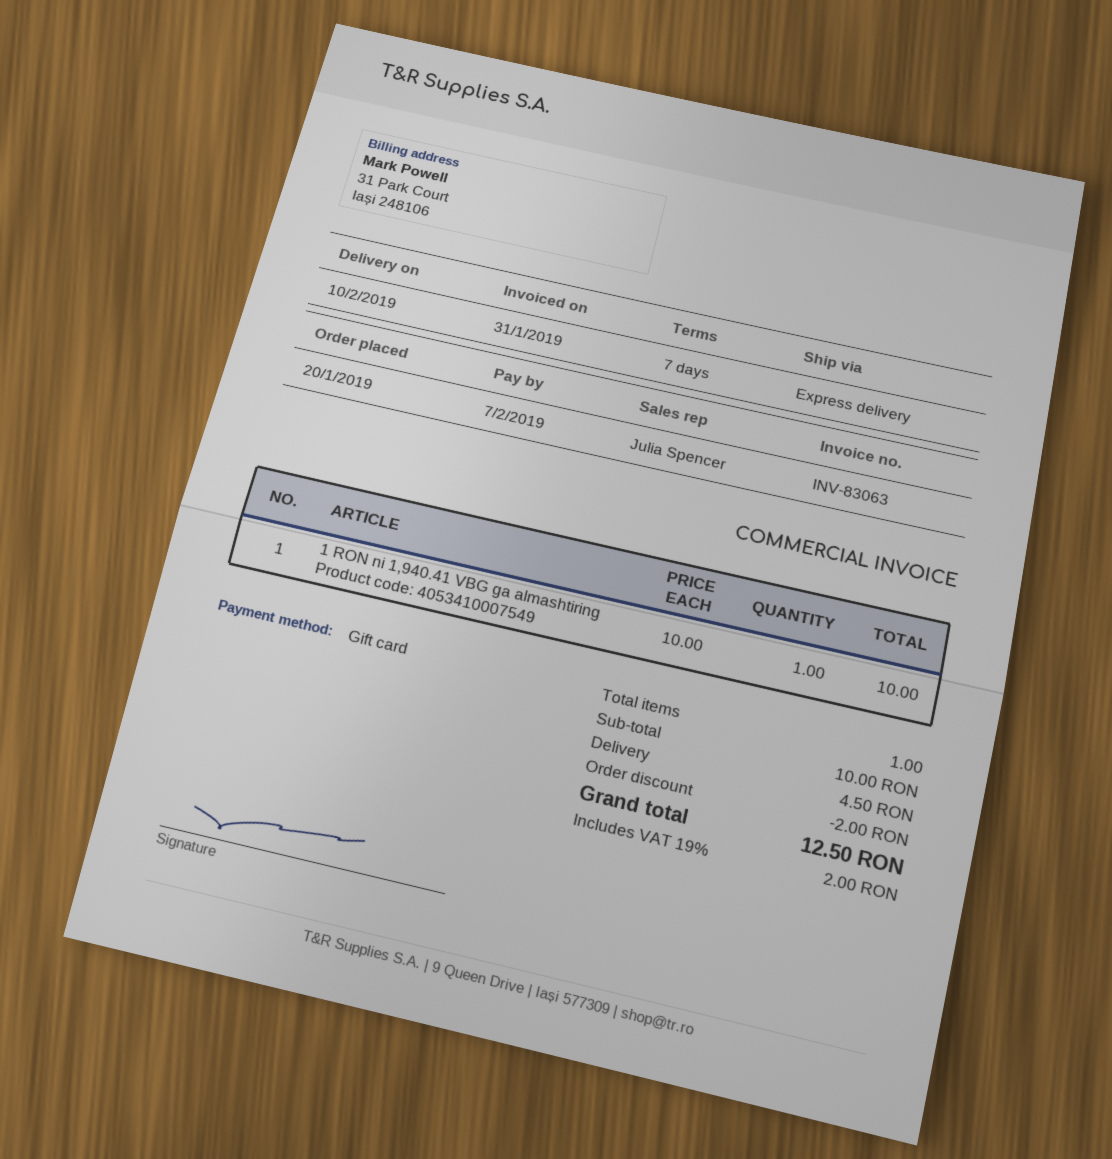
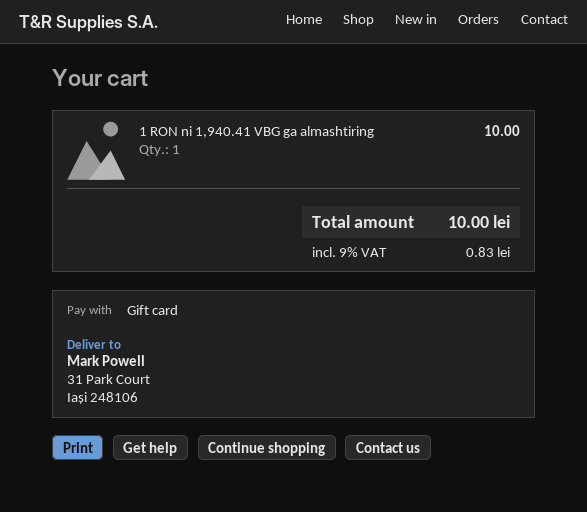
discount: 2.00 -> none
shipping: 4.50 -> none
tax: 19% = 2.00 -> 9% = 0.83
total: 12.50 -> 10.00

